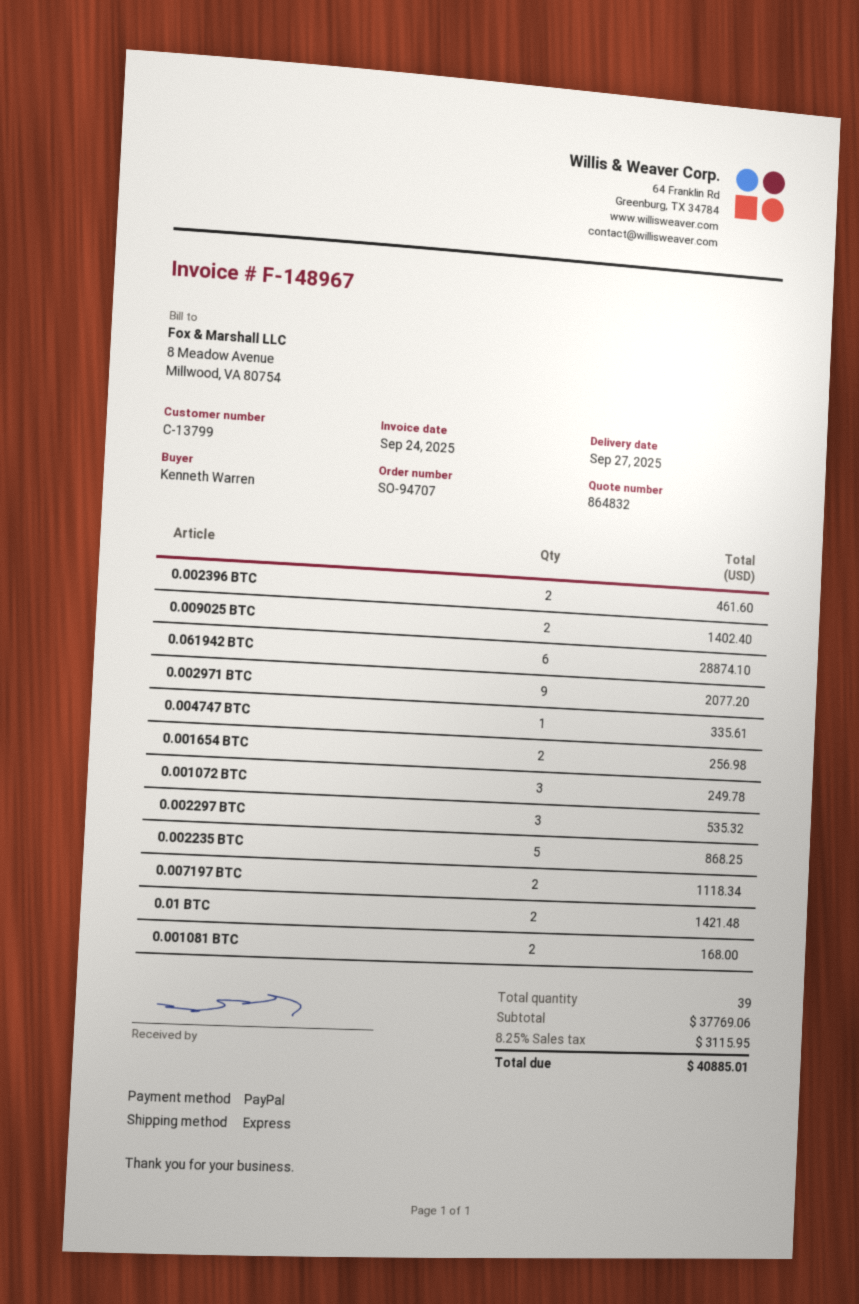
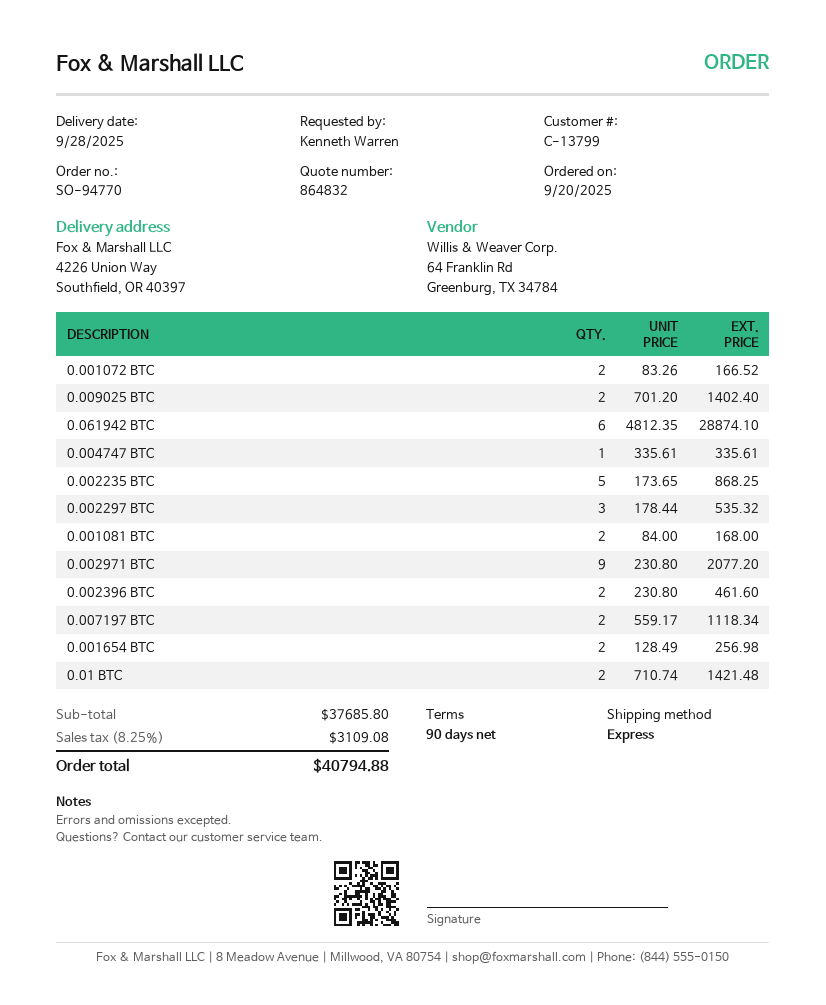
order number: SO-94707 -> SO-94770
delivery date: 2025-09-27 -> 2025-09-28
0.001072 BTC: 3 for 249.78 -> 2 for 166.52
subtotal: 37769.06 -> 37685.80
tax: 8.25% = 3115.95 -> 8.25% = 3109.08
total: 40885.01 -> 40794.88

